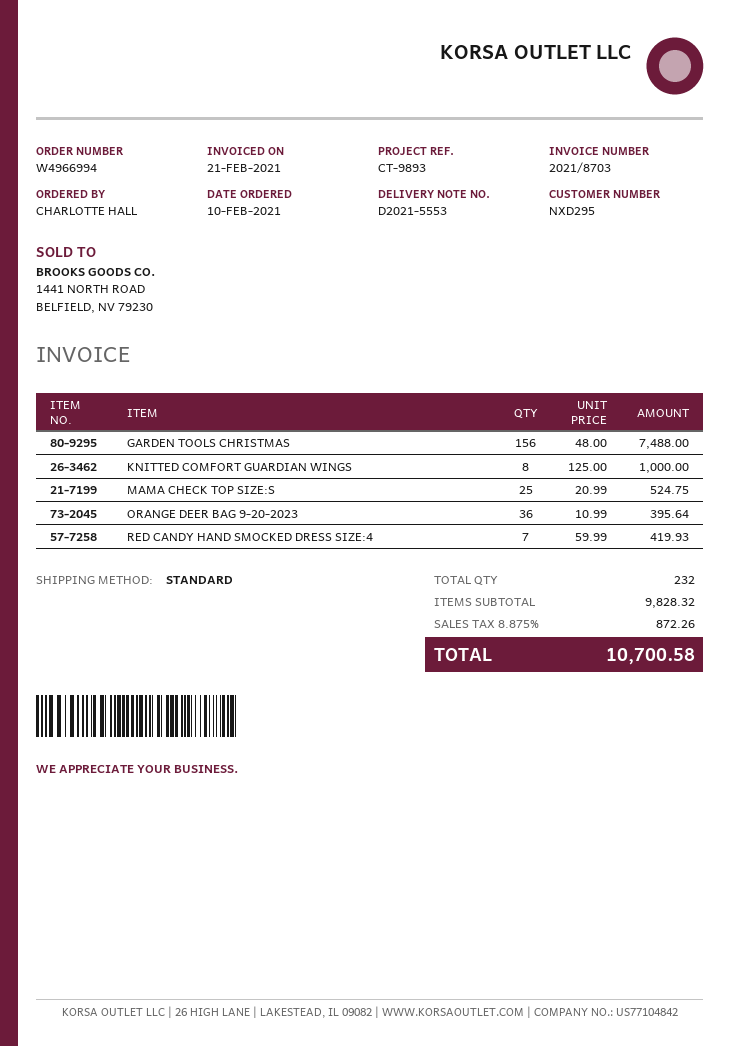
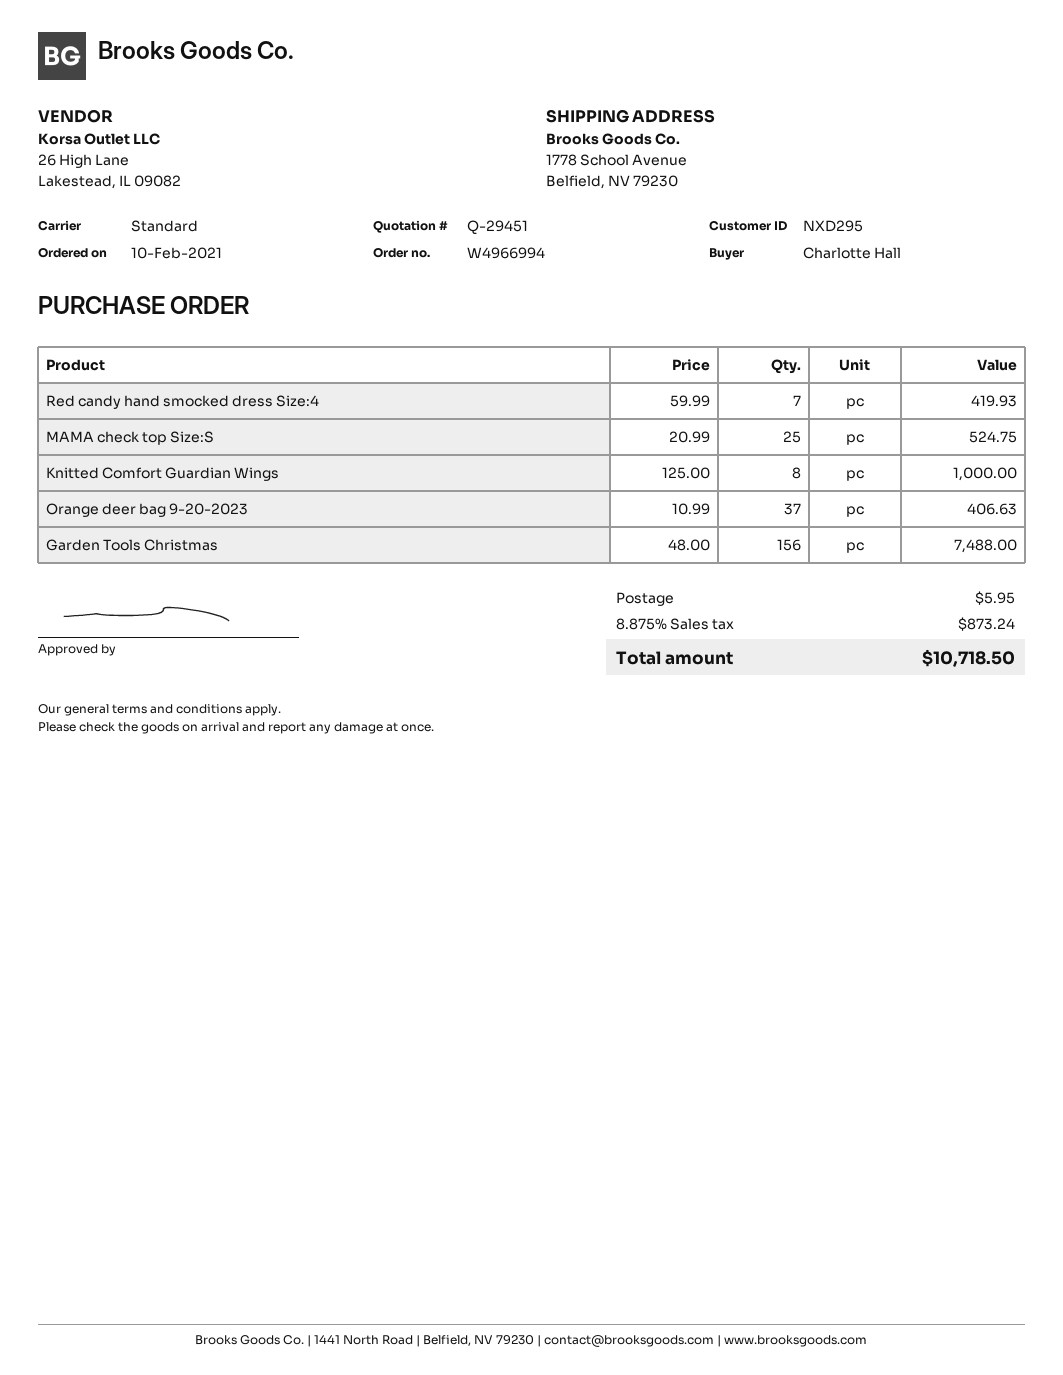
ORANGE DEER BAG 9-20-2023: 36 x 10.99 = 395.64 -> 37 x 10.99 = 406.63
shipping: none -> 5.95
tax: 8.875% = 872.26 -> 8.875% = 873.24
total: 10700.58 -> 10718.50

